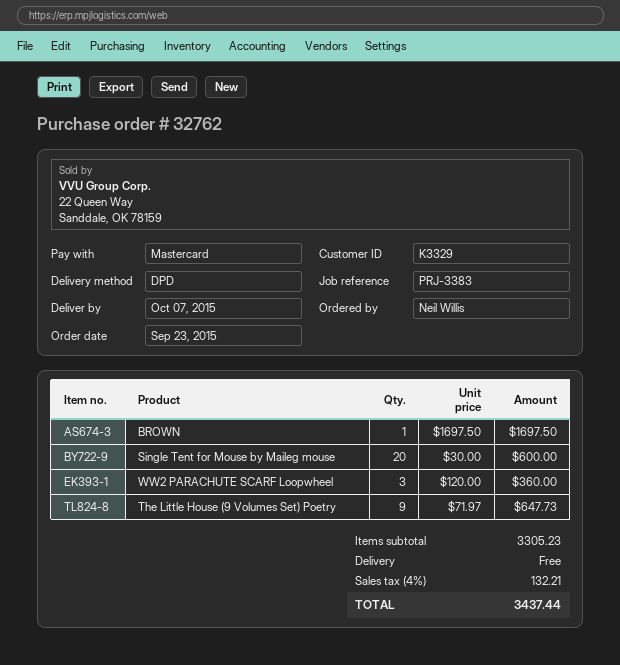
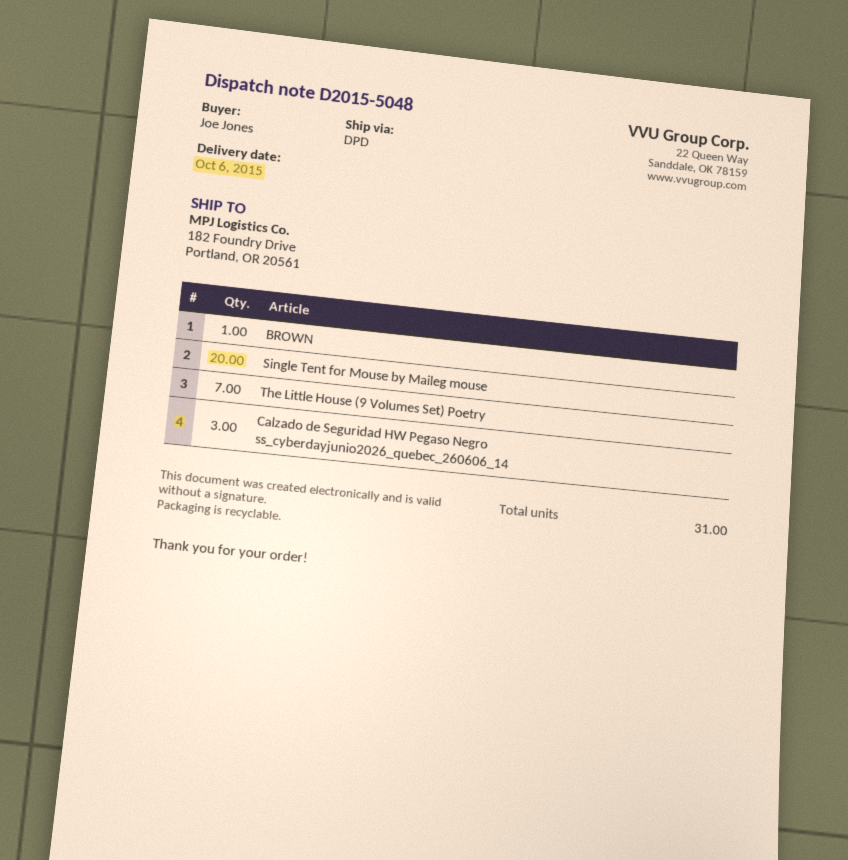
delivery date: 2015-10-07 -> 2015-10-06
ordered by: Neil Willis -> Joe Jones
WW2 PARACHUTE SCARF Loopwheel: 3 -> none
The Little House (9 Volumes Set) Poetry: 9 -> 7
Calzado de Seguridad HW Pegaso Negro ss_cyberdayjunio2026_quebec_260606_14: none -> 3

